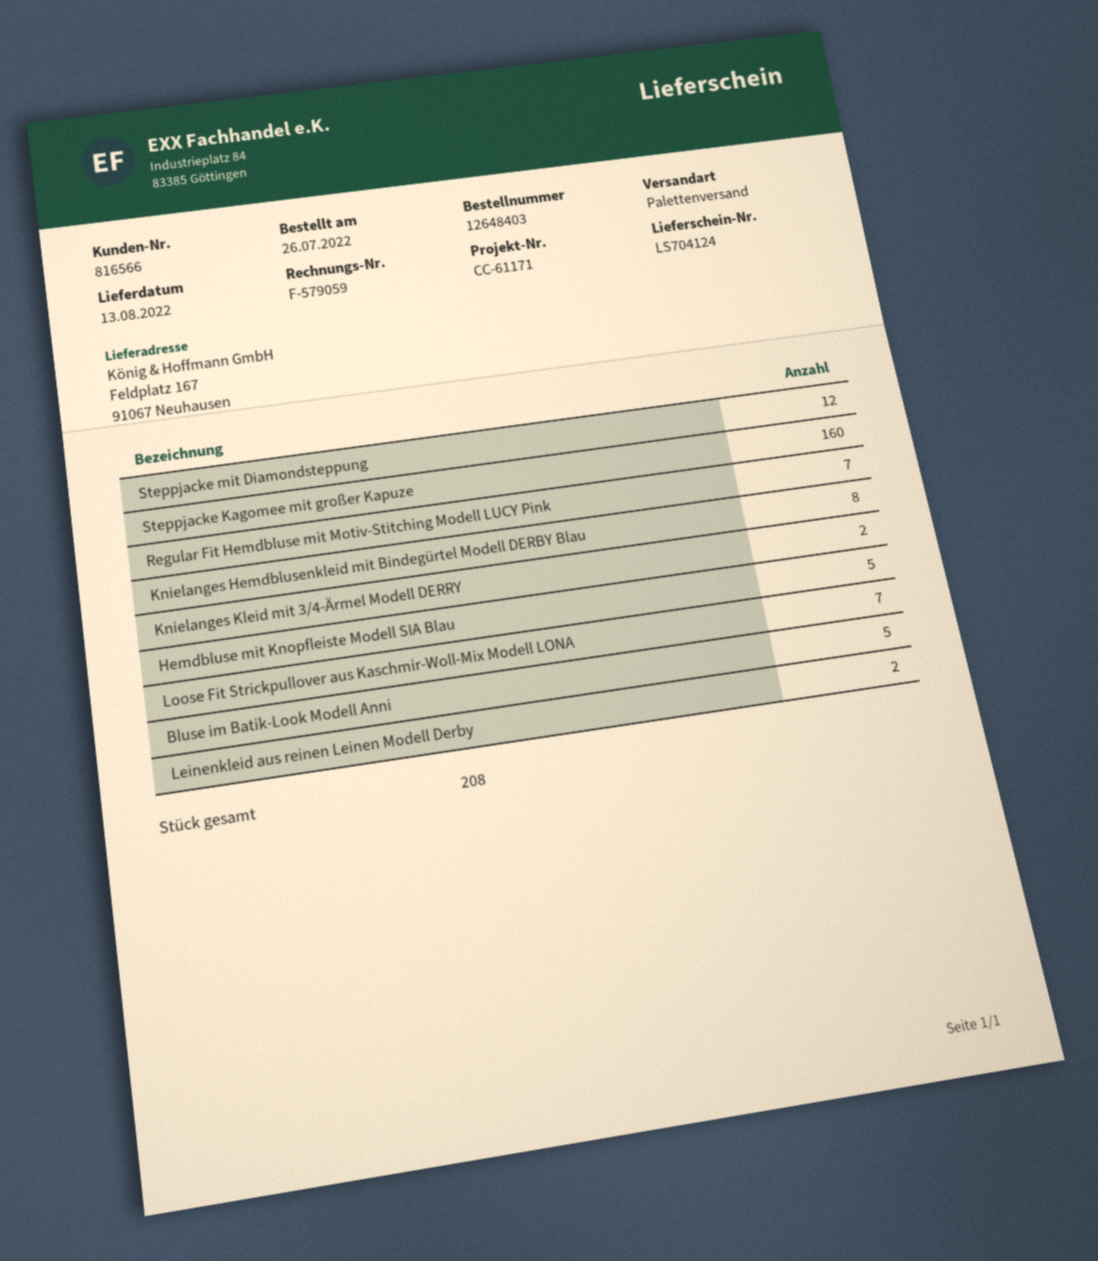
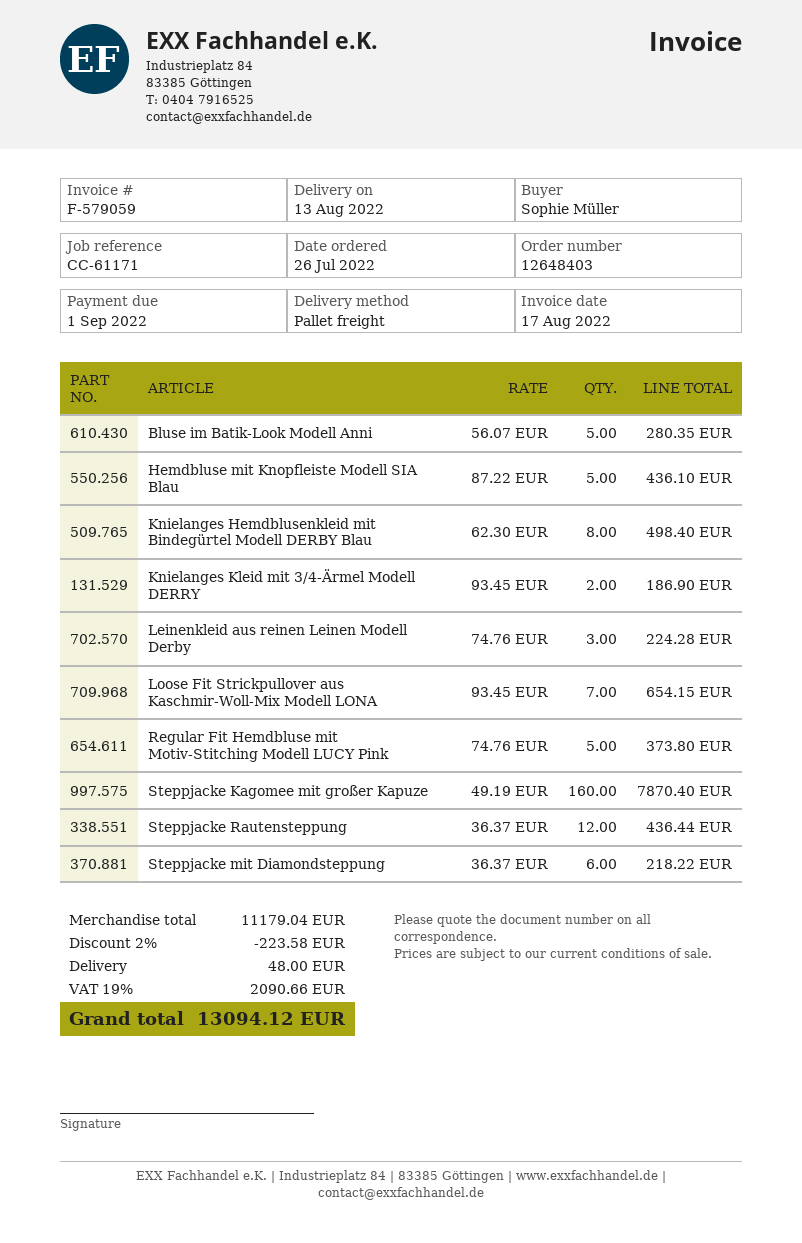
Steppjacke mit Diamondsteppung: 12 -> 6
Regular Fit Hemdbluse mit Motiv-Stitching Modell LUCY Pink: 7 -> 5
Leinenkleid aus reinen Leinen Modell Derby: 2 -> 3
Steppjacke Rautensteppung: none -> 12

